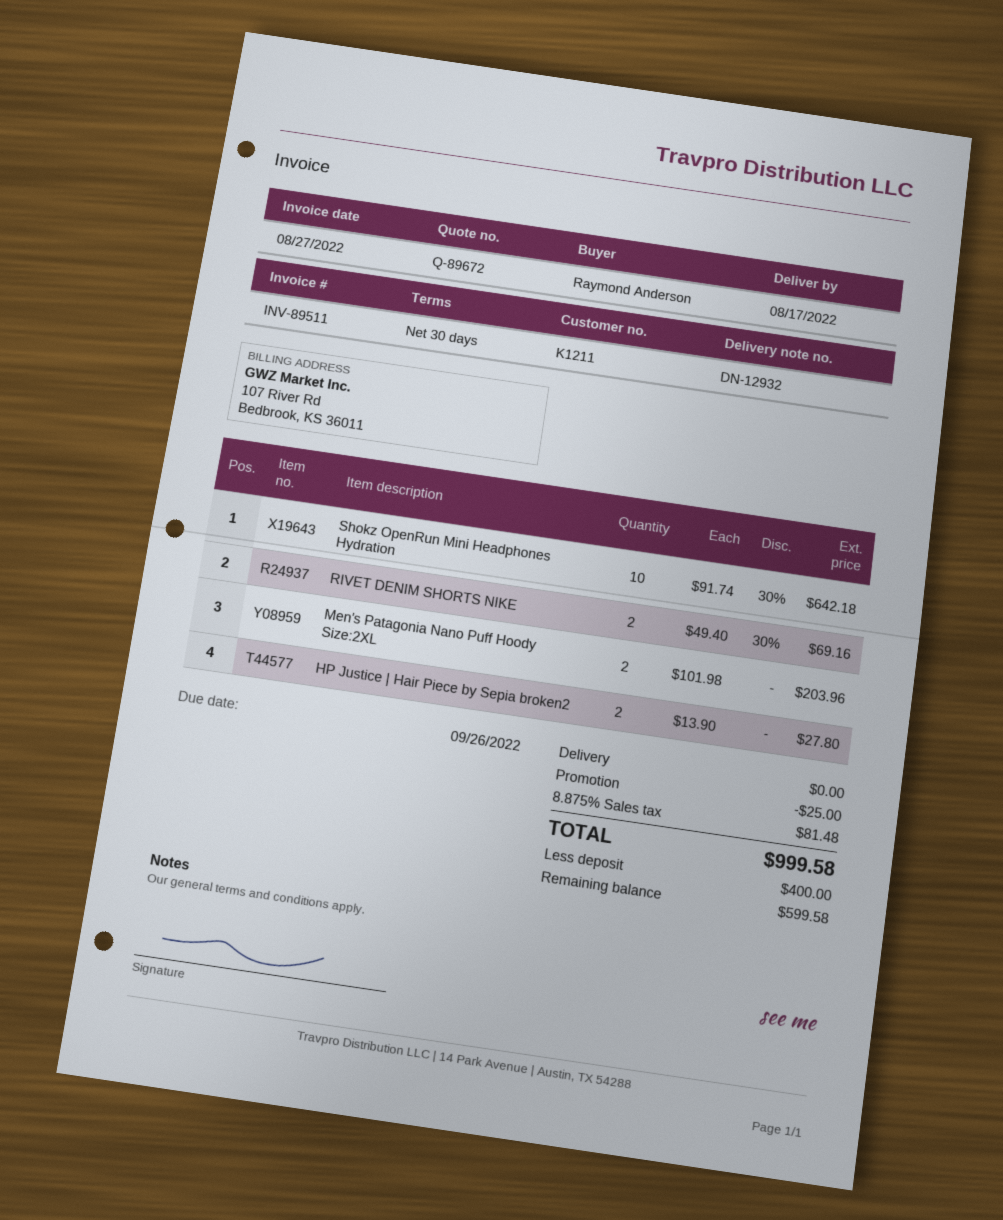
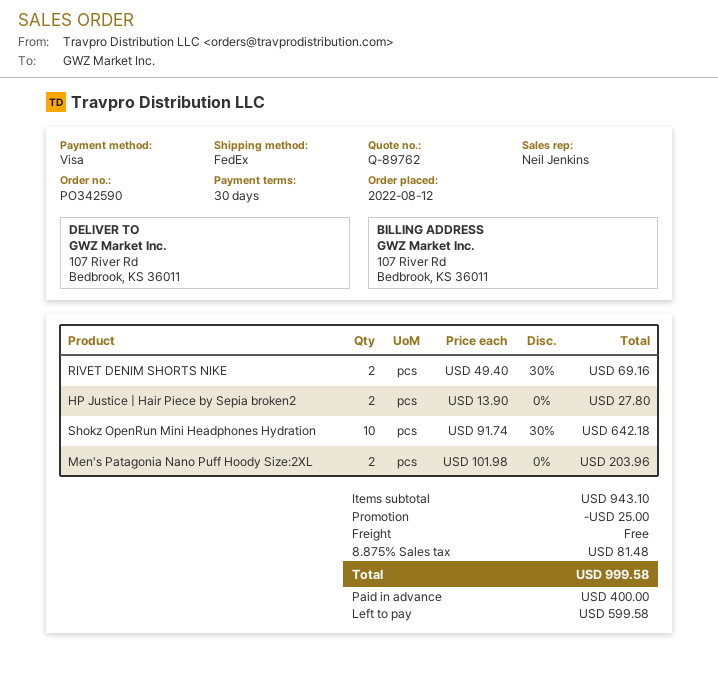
quote number: Q-89672 -> Q-89762

